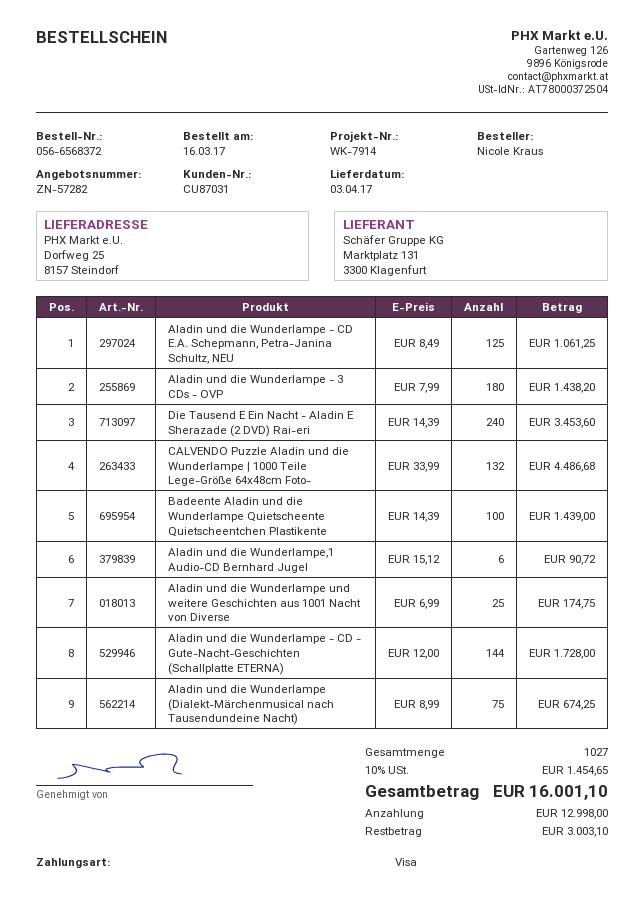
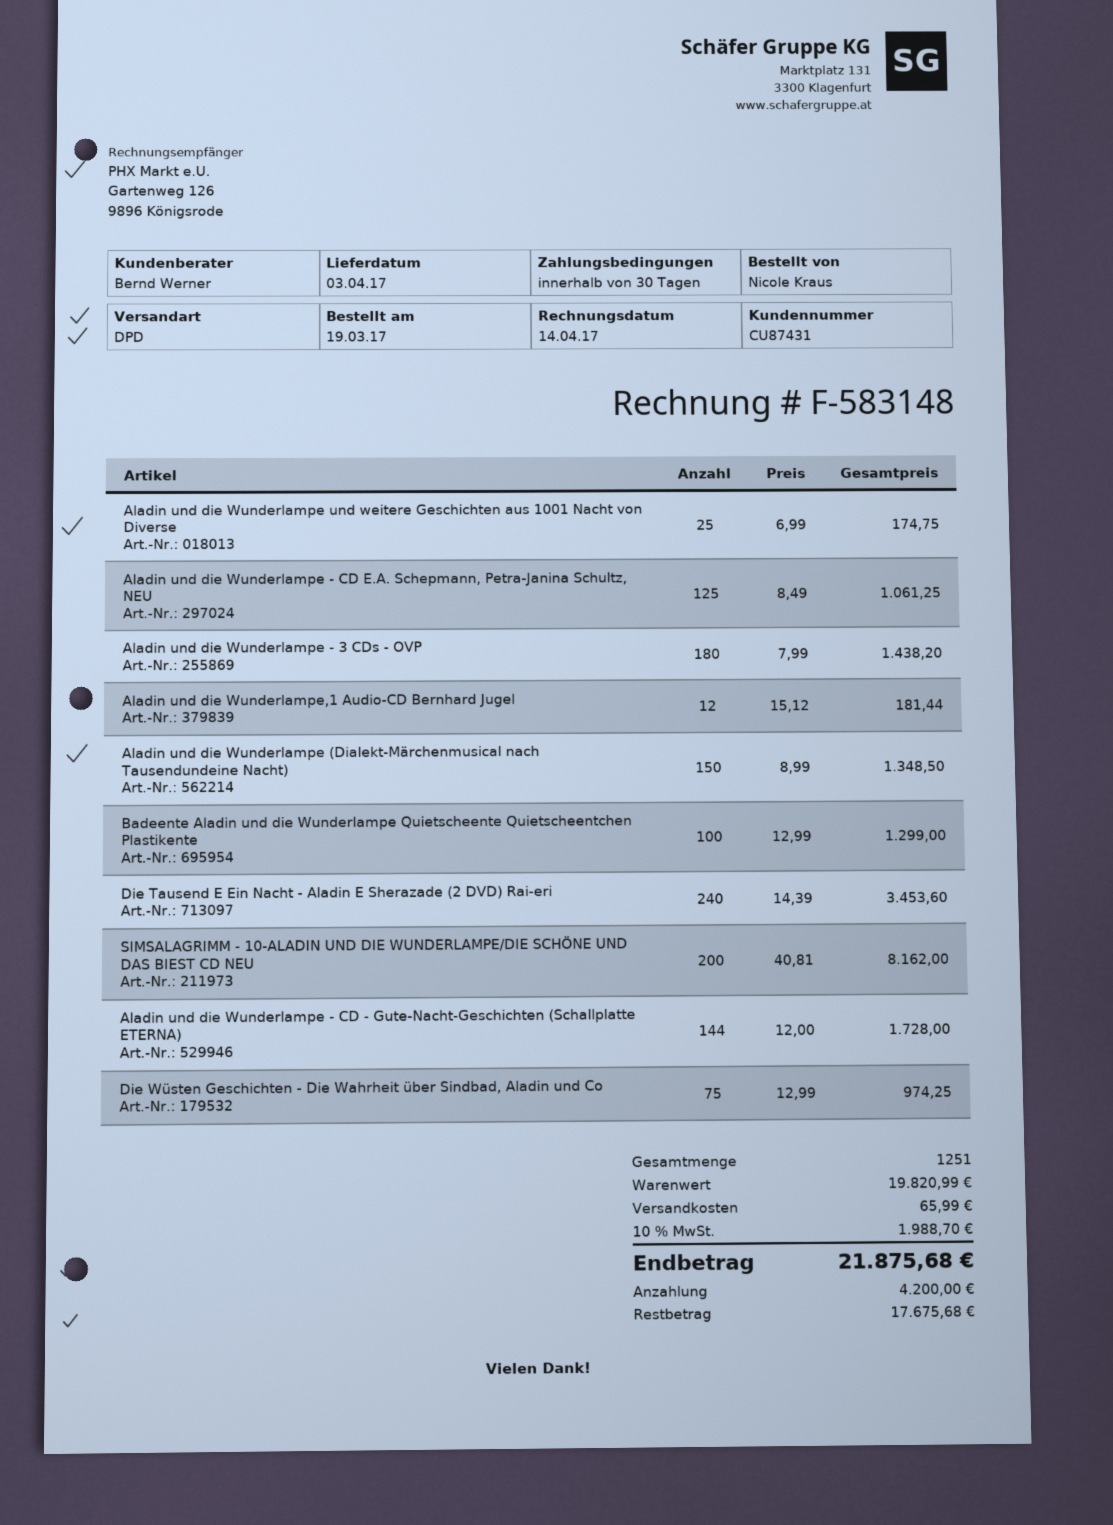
order date: 2017-03-16 -> 2017-03-19
customer number: CU87031 -> CU87431
CALVENDO Puzzle Aladin und die Wunderlampe | 1000 Teile Lege-Größe 64x48cm Foto-: 132 x 33.99 = 4486.68 -> none
Badeente Aladin und die Wunderlampe Quietscheente Quietscheentchen Plastikente: 100 x 14.39 = 1439.00 -> 100 x 12.99 = 1299.00
Aladin und die Wunderlampe,1 Audio-CD Bernhard Jugel: 6 x 15.12 = 90.72 -> 12 x 15.12 = 181.44
Aladin und die Wunderlampe (Dialekt-Märchenmusical nach Tausendundeine Nacht): 75 x 8.99 = 674.25 -> 150 x 8.99 = 1348.50
SIMSALAGRIMM - 10-ALADIN UND DIE WUNDERLAMPE/DIE SCHÖNE UND DAS BIEST CD NEU: none -> 200 x 40.81 = 8162.00
Die Wüsten Geschichten - Die Wahrheit über Sindbad, Aladin und Co: none -> 75 x 12.99 = 974.25
total quantity: 1027 -> 1251
shipping: none -> 65.99
tax: 10% = 1454.65 -> 10% = 1988.70
total: 16001.10 -> 21875.68
deposit: 12998.00 -> 4200.00
balance: 3003.10 -> 17675.68

